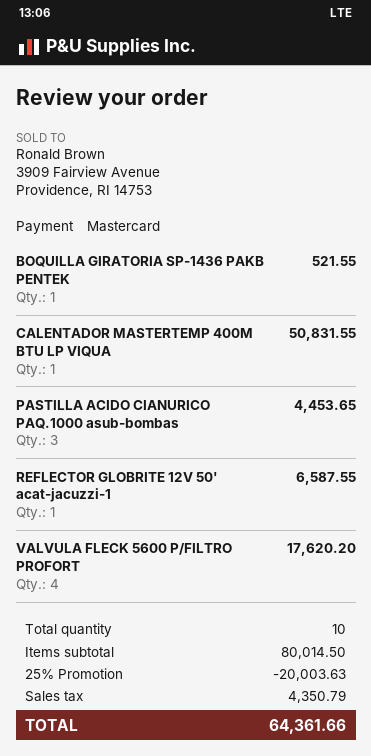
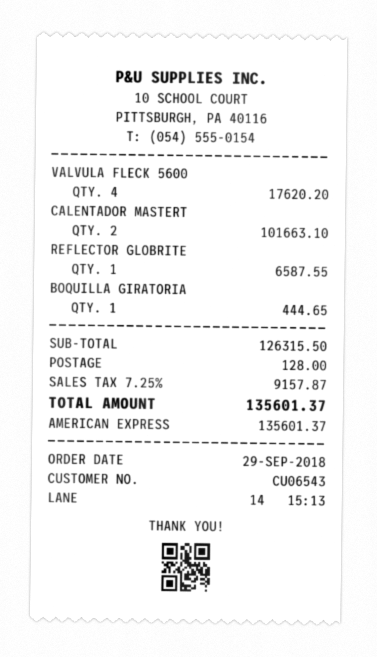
payment method: Mastercard -> American Express
BOQUILLA GIRATORIA SP-1436 PAKB PENTEK: 1 for 521.55 -> 1 for 444.65
CALENTADOR MASTERTEMP 400M BTU LP VIQUA: 1 for 50831.55 -> 2 for 101663.10
PASTILLA ACIDO CIANURICO PAQ.1000 asub-bombas: 3 for 4453.65 -> none
subtotal: 80014.50 -> 126315.50
discount: 25% = 20003.63 -> none
shipping: none -> 128.00
tax: 4350.79 -> 9157.87
total: 64361.66 -> 135601.37

